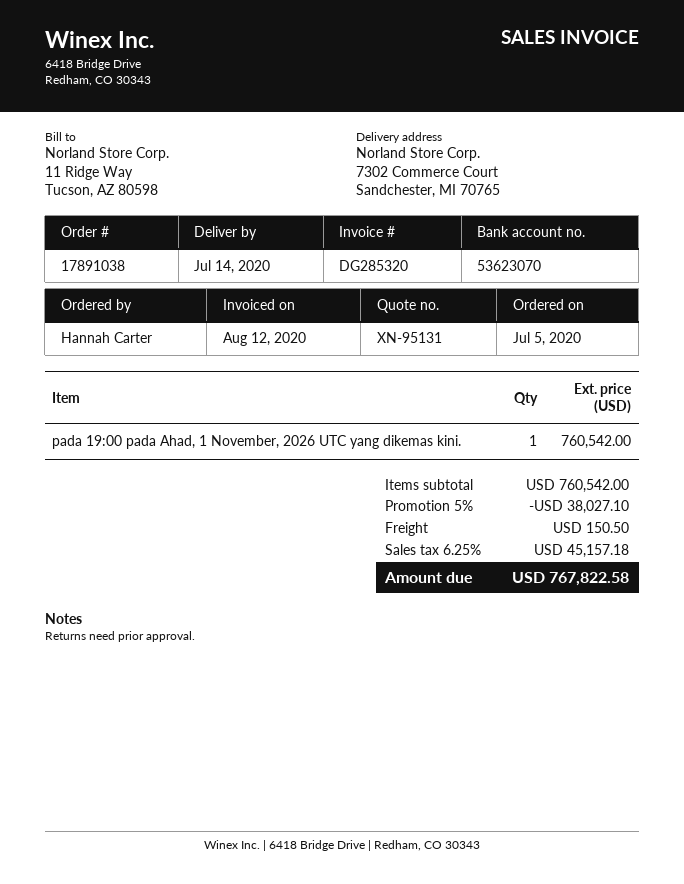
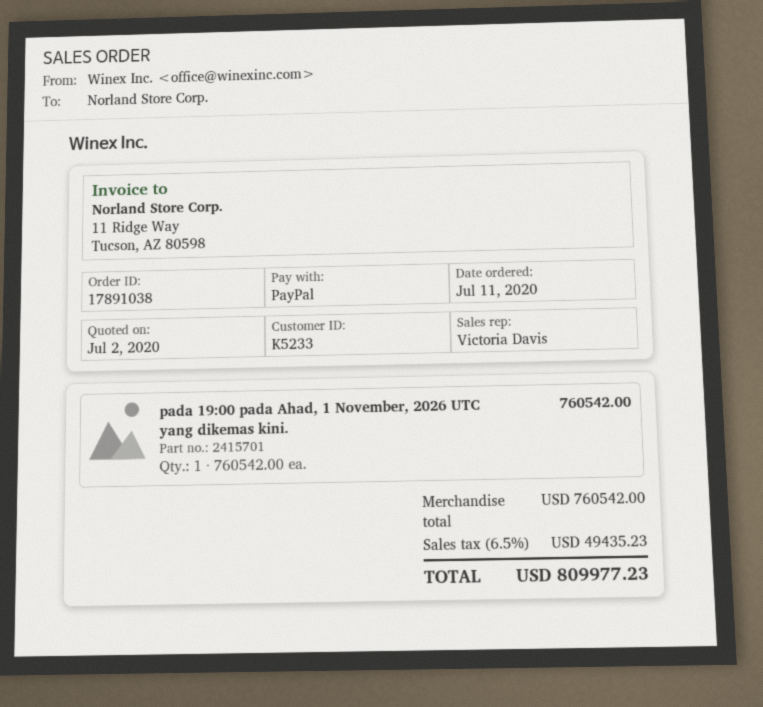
order date: 2020-07-05 -> 2020-07-11
discount: 5% = 38027.10 -> none
shipping: 150.50 -> none
tax: 6.25% = 45157.18 -> 6.5% = 49435.23
total: 767822.58 -> 809977.23

